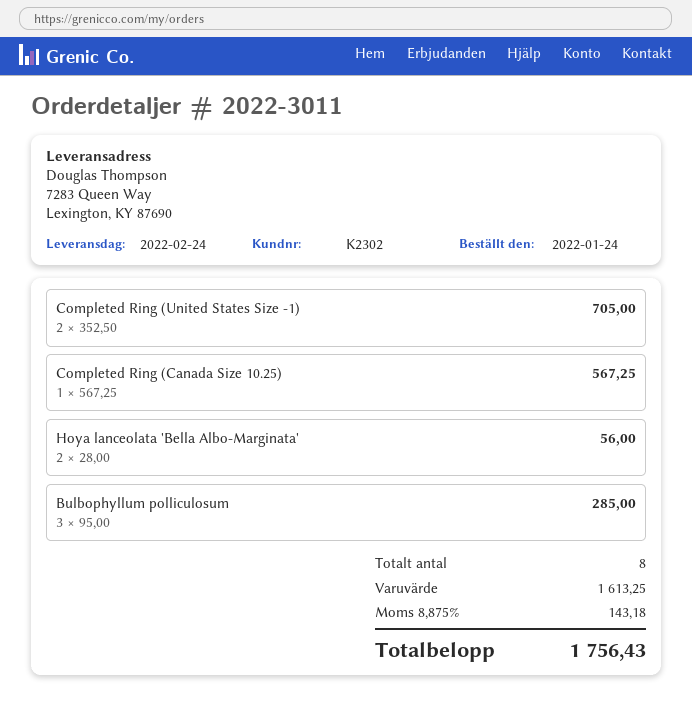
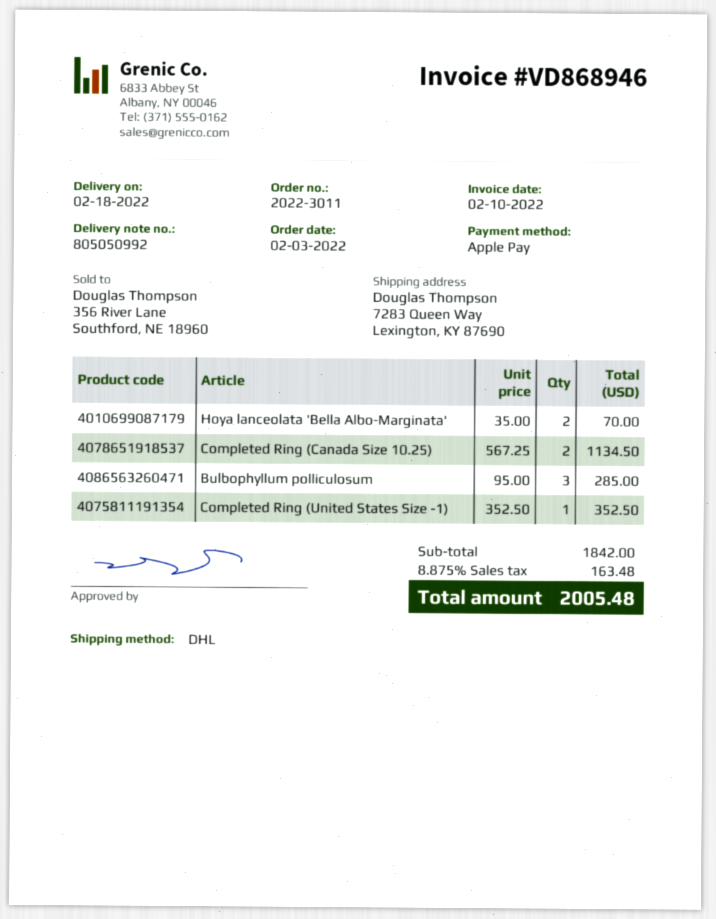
order date: 2022-01-24 -> 2022-02-03
delivery date: 2022-02-24 -> 2022-02-18
Completed Ring (United States Size -1): 2 x 352.50 = 705.00 -> 1 x 352.50 = 352.50
Completed Ring (Canada Size 10.25): 1 x 567.25 = 567.25 -> 2 x 567.25 = 1134.50
Hoya lanceolata 'Bella Albo-Marginata': 2 x 28.00 = 56.00 -> 2 x 35.00 = 70.00
subtotal: 1613.25 -> 1842.00
tax: 8.875% = 143.18 -> 8.875% = 163.48
total: 1756.43 -> 2005.48

